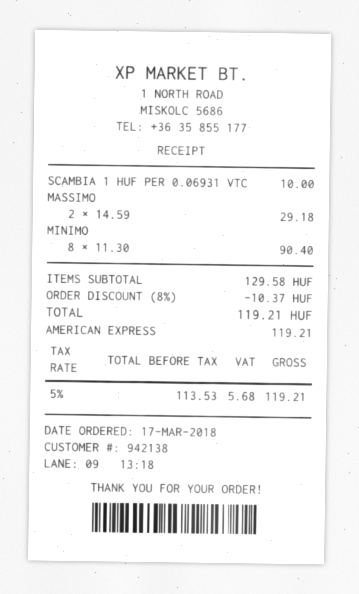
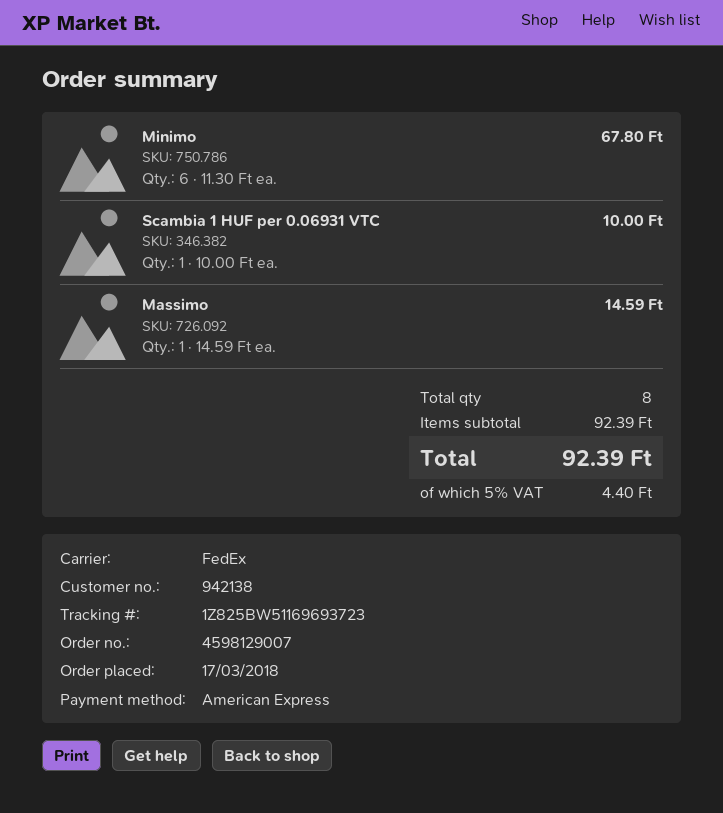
MASSIMO: 2 x 14.59 = 29.18 -> 1 x 14.59 = 14.59
MINIMO: 8 x 11.30 = 90.40 -> 6 x 11.30 = 67.80
subtotal: 129.58 -> 92.39
discount: 8% = 10.37 -> none
tax: 5% = 5.68 -> 5% = 4.40
total: 119.21 -> 92.39

